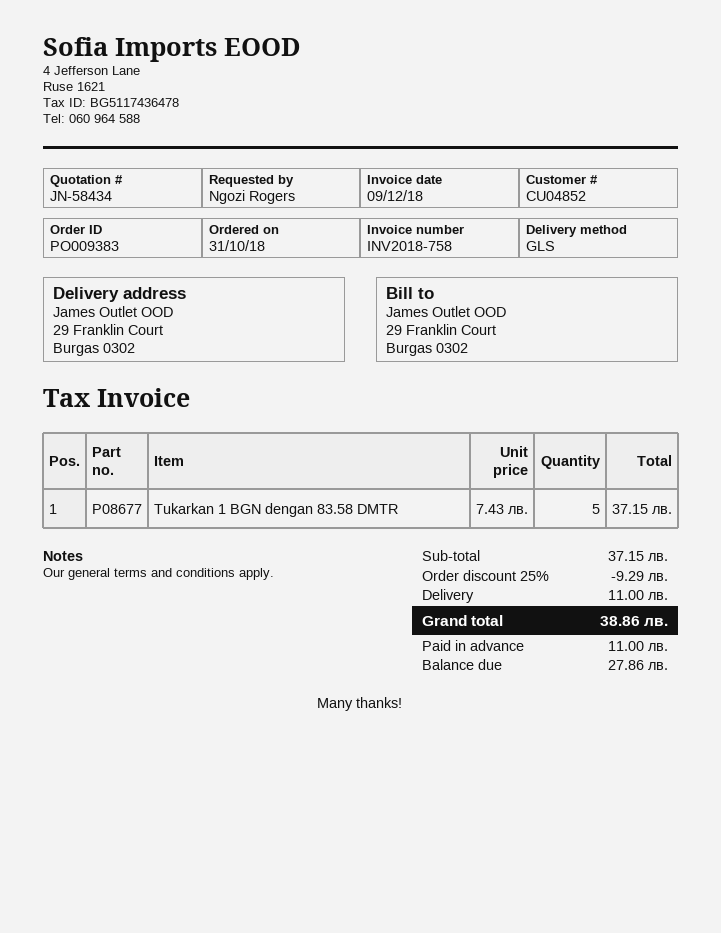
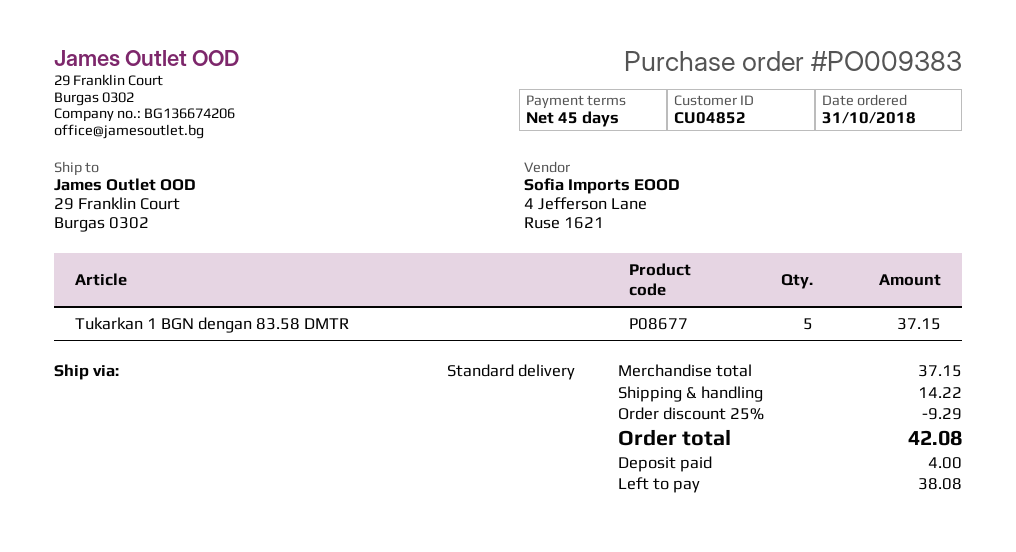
shipping method: GLS -> standard
shipping: 11.00 -> 14.22
total: 38.86 -> 42.08
deposit: 11.00 -> 4.00
balance: 27.86 -> 38.08

